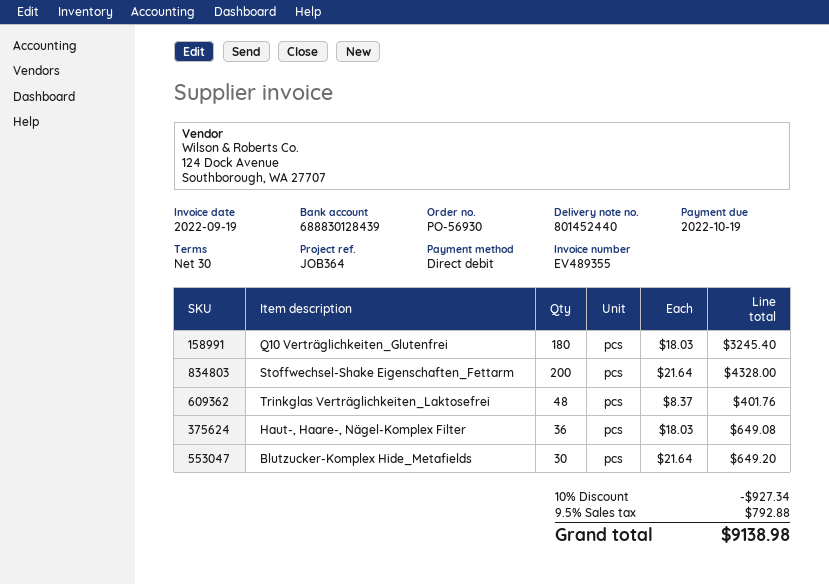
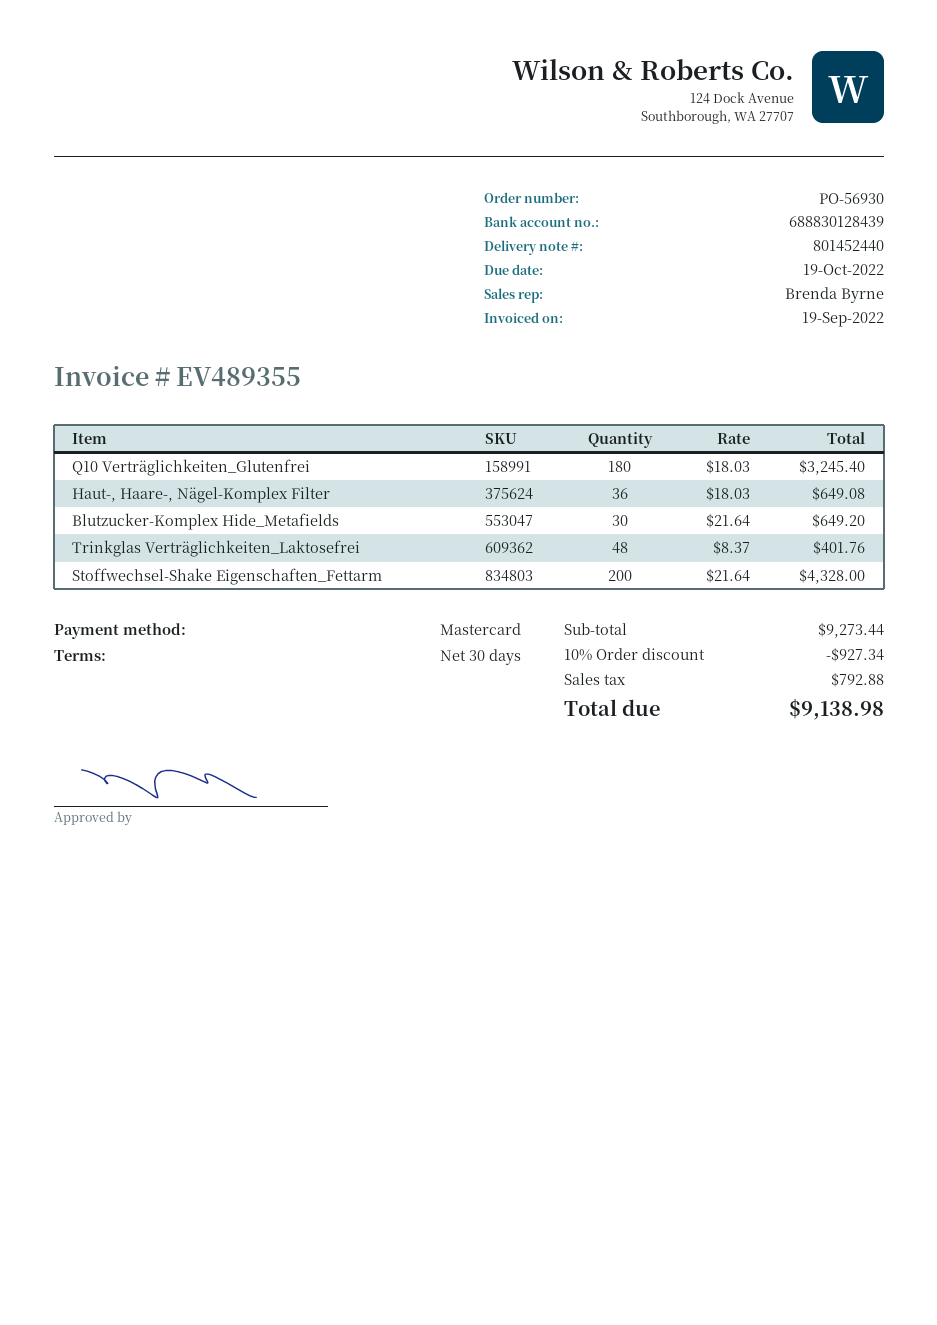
payment method: direct debit -> Mastercard

